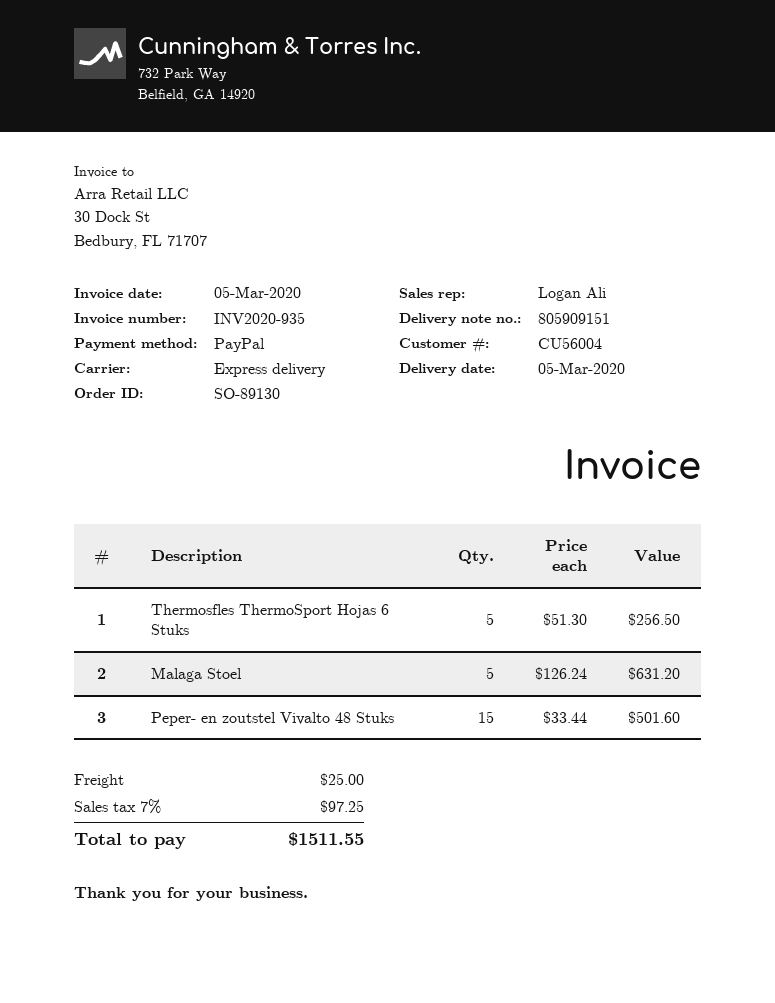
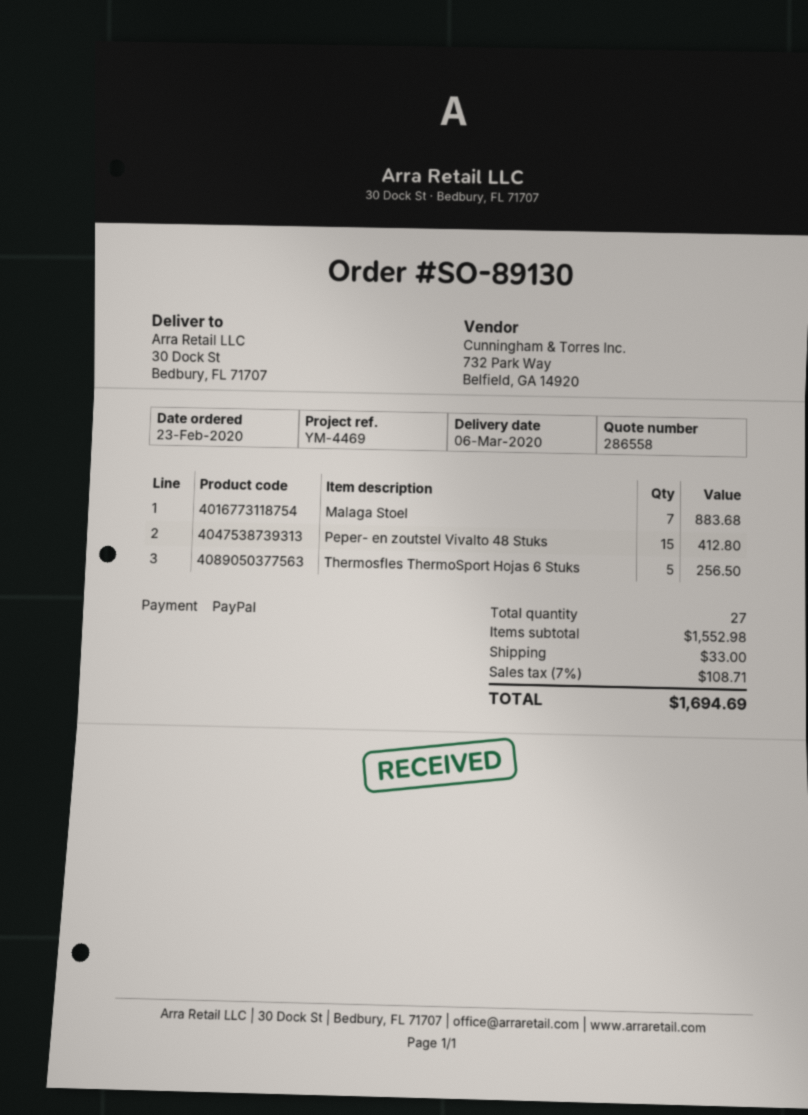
delivery date: 2020-03-05 -> 2020-03-06
Malaga Stoel: 5 for 631.20 -> 7 for 883.68
Peper- en zoutstel Vivalto 48 Stuks: 15 for 501.60 -> 15 for 412.80
shipping: 25.00 -> 33.00
tax: 7% = 97.25 -> 7% = 108.71
total: 1511.55 -> 1694.69

